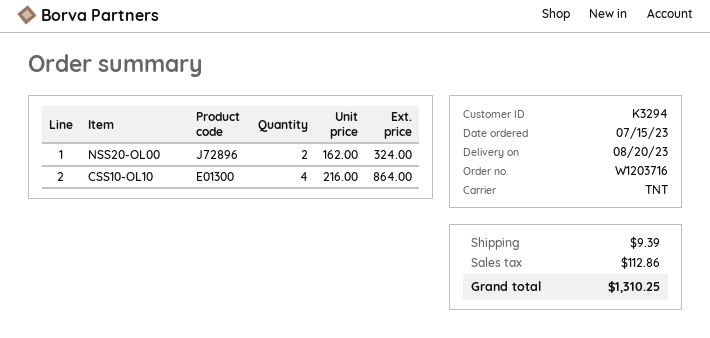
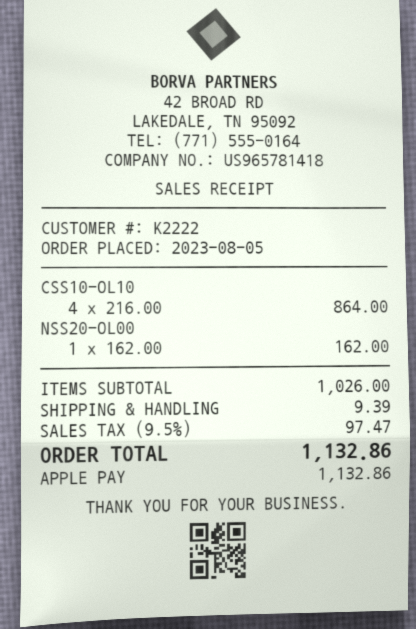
order date: 2023-07-15 -> 2023-08-05
customer number: K3294 -> K2222
NSS20-OL00: 2 x 162.00 = 324.00 -> 1 x 162.00 = 162.00
tax: 112.86 -> 97.47
total: 1310.25 -> 1132.86

